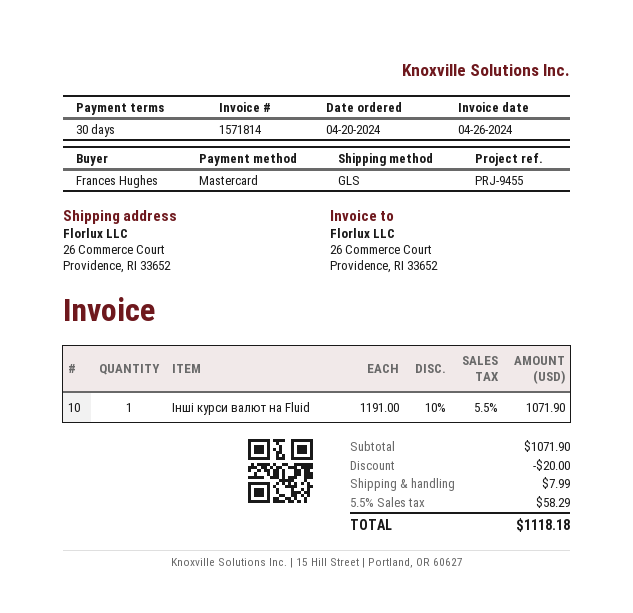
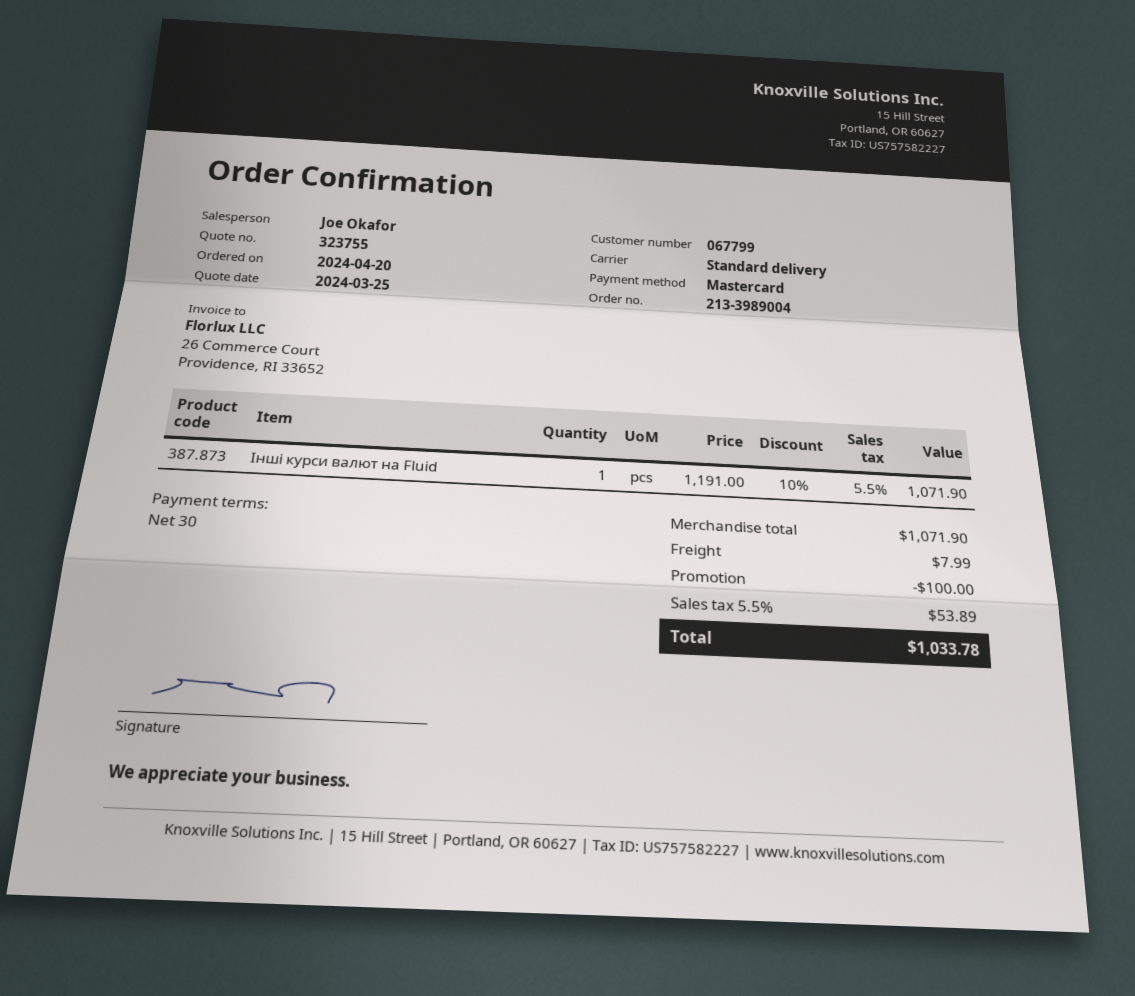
shipping method: GLS -> standard
discount: 20.00 -> 100.00
tax: 5.5% = 58.29 -> 5.5% = 53.89
total: 1118.18 -> 1033.78

